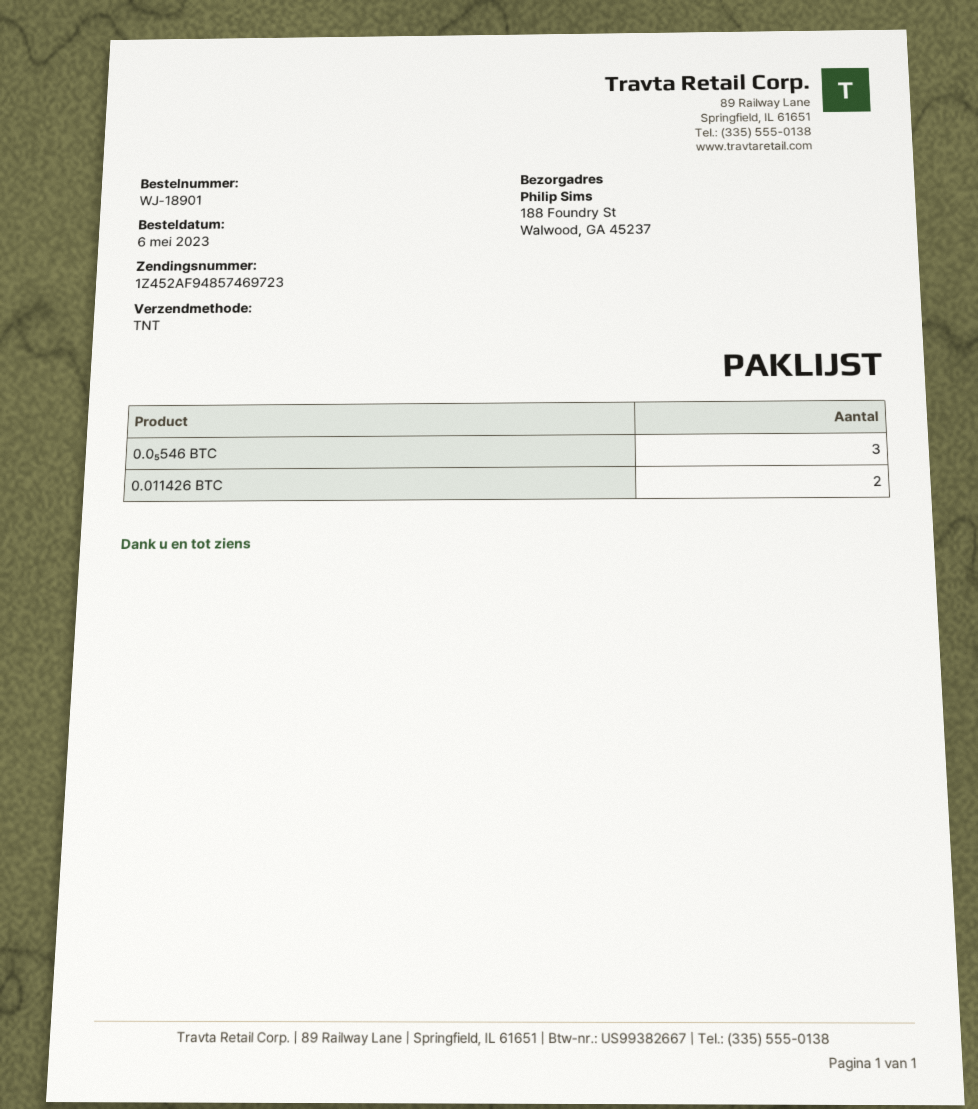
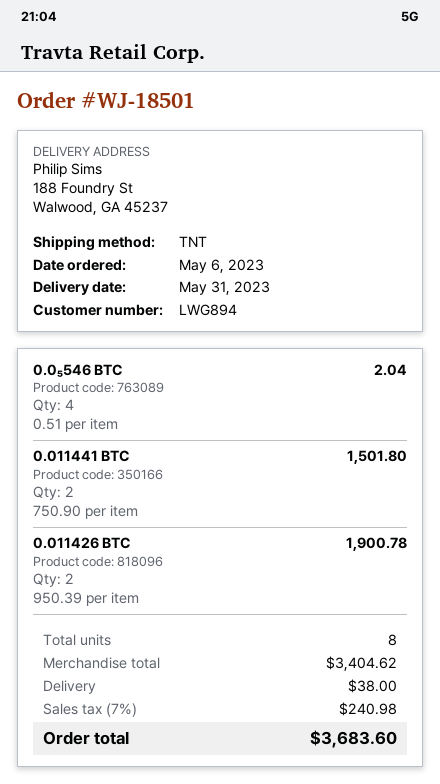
order number: WJ-18901 -> WJ-18501
0.0₅546 BTC: 3 -> 4
0.011441 BTC: none -> 2

